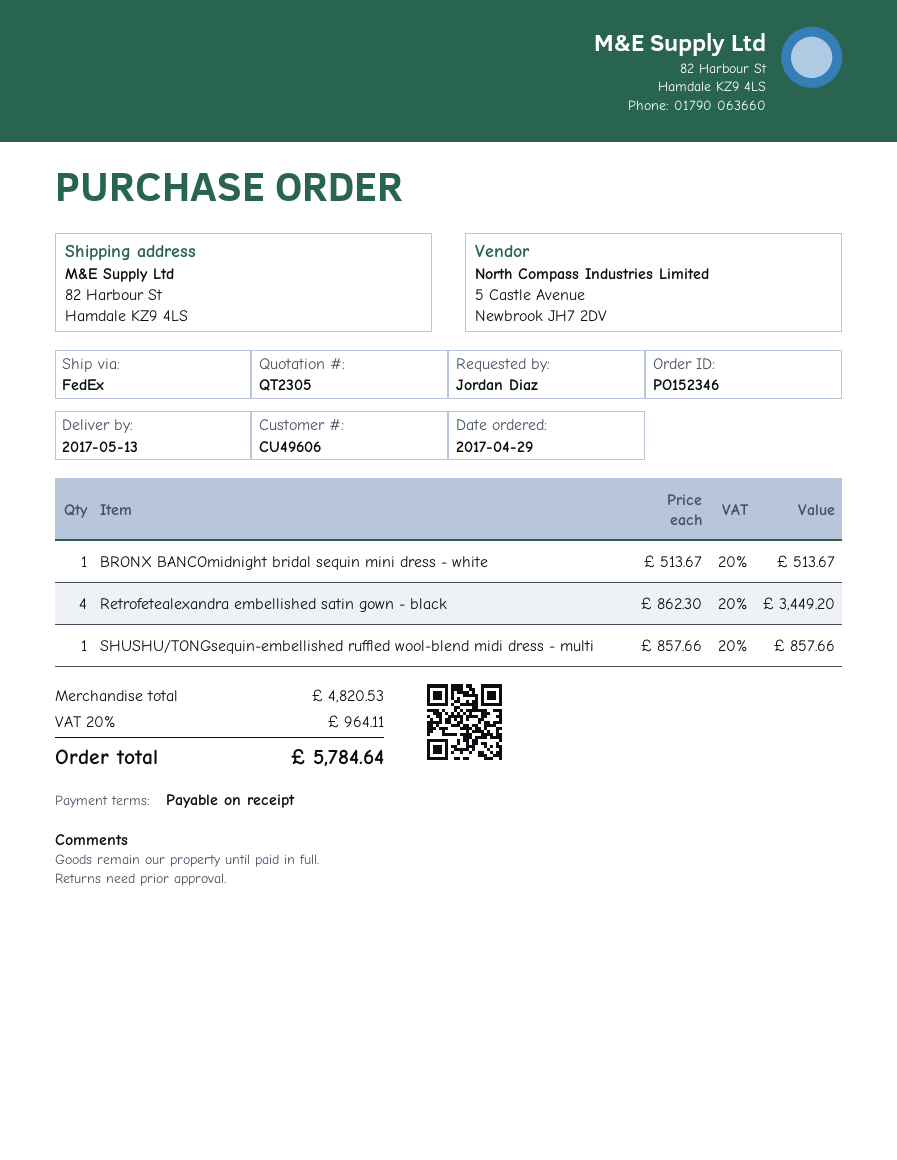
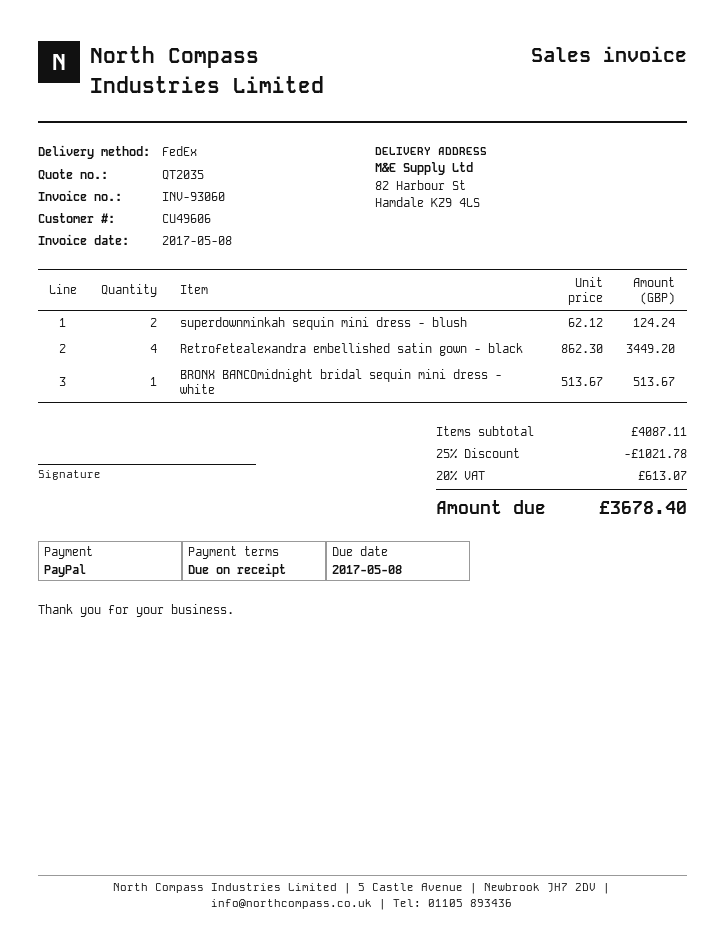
quote number: QT2305 -> QT2035
SHUSHU/TONGsequin-embellished ruffled wool-blend midi dress - multi: 1 x 857.66 = 857.66 -> none
superdownminkah sequin mini dress - blush: none -> 2 x 62.12 = 124.24
subtotal: 4820.53 -> 4087.11
discount: none -> 25% = 1021.78
tax: 20% = 964.11 -> 20% = 613.07
total: 5784.64 -> 3678.40

